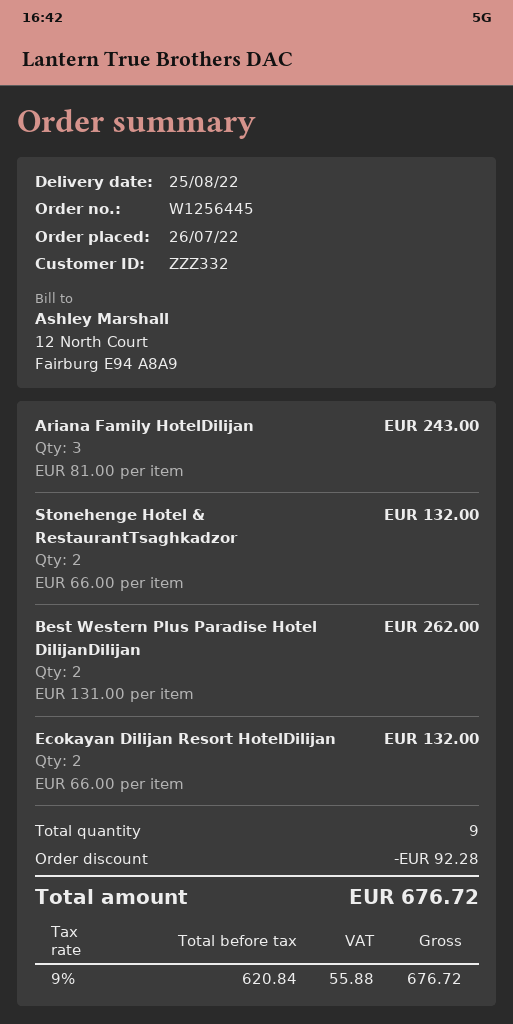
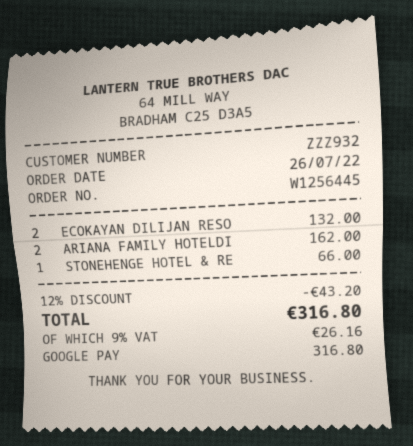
customer number: ZZZ332 -> ZZZ932
Ariana Family HotelDilijan: 3 for 243.00 -> 2 for 162.00
Stonehenge Hotel & RestaurantTsaghkadzor: 2 for 132.00 -> 1 for 66.00
Best Western Plus Paradise Hotel DilijanDilijan: 2 for 262.00 -> none
discount: 92.28 -> 43.20
tax: 9% = 55.88 -> 9% = 26.16
total: 676.72 -> 316.80

